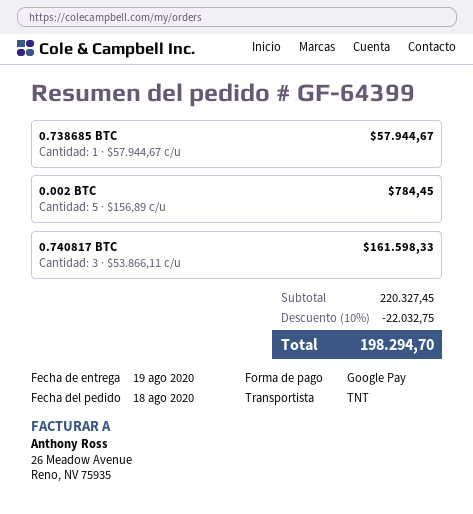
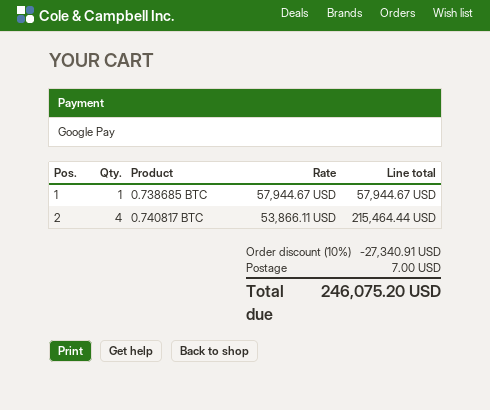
0.002 BTC: 5 x 156.89 = 784.45 -> none
0.740817 BTC: 3 x 53866.11 = 161598.33 -> 4 x 53866.11 = 215464.44
discount: 10% = 22032.75 -> 10% = 27340.91
shipping: none -> 7.00
total: 198294.70 -> 246075.20

